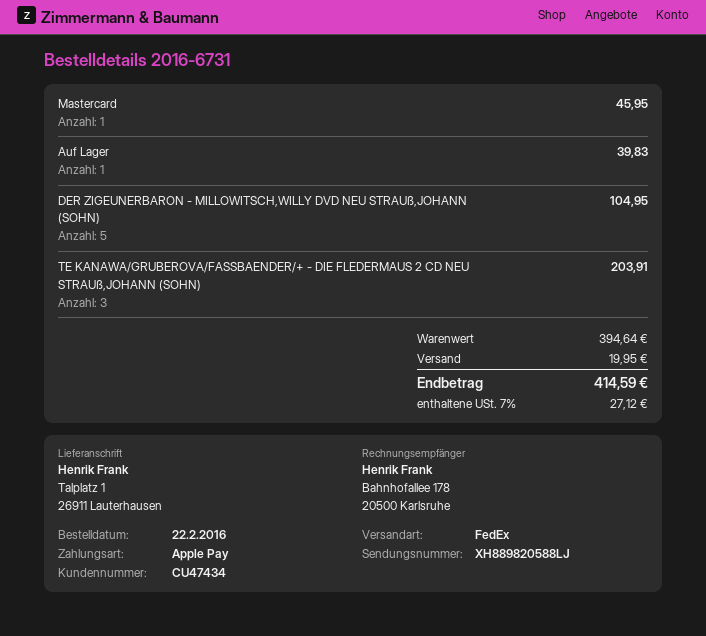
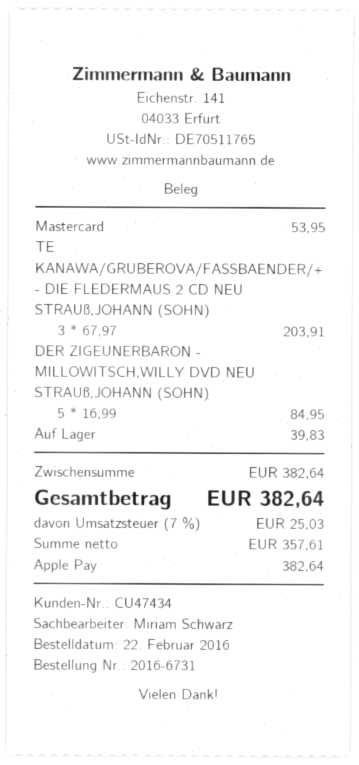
Mastercard: 1 for 45.95 -> 1 for 53.95
DER ZIGEUNERBARON - MILLOWITSCH,WILLY DVD NEU STRAUß,JOHANN (SOHN): 5 for 104.95 -> 5 for 84.95
subtotal: 394.64 -> 382.64
shipping: 19.95 -> none
tax: 7% = 27.12 -> 7% = 25.03
total: 414.59 -> 382.64

